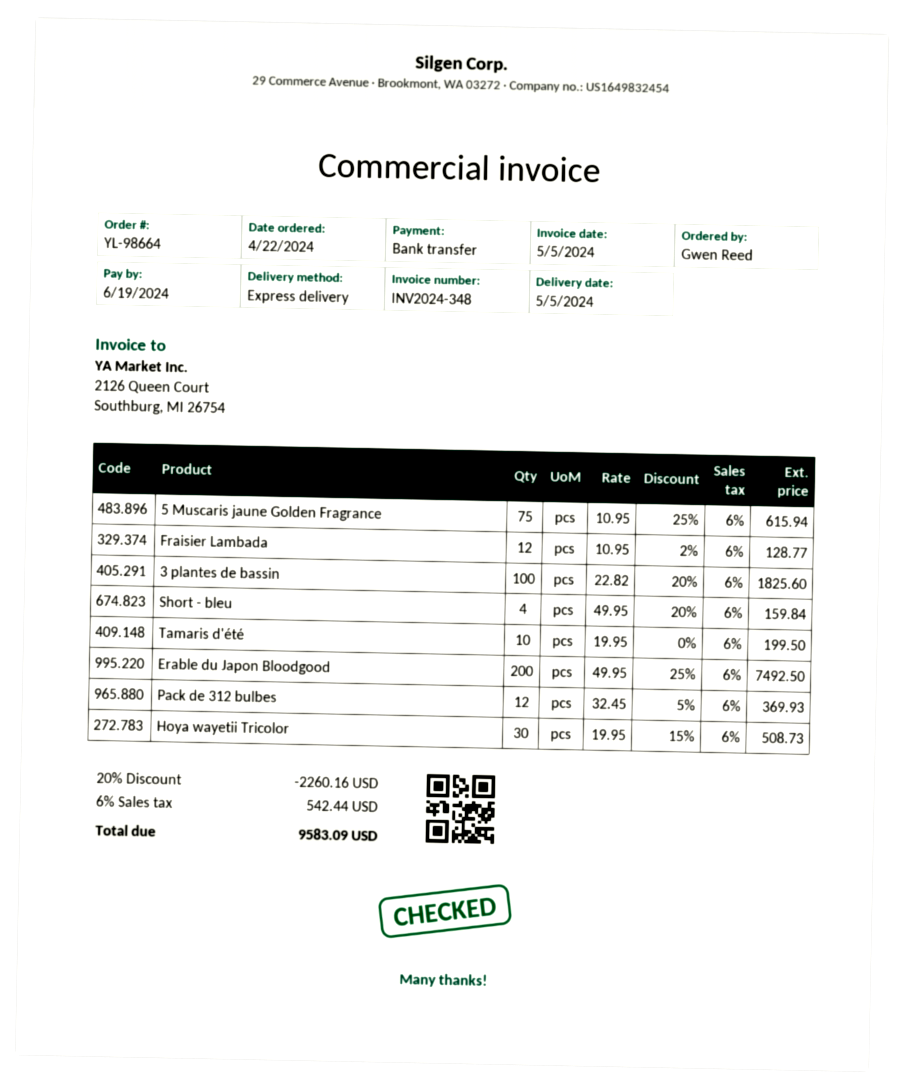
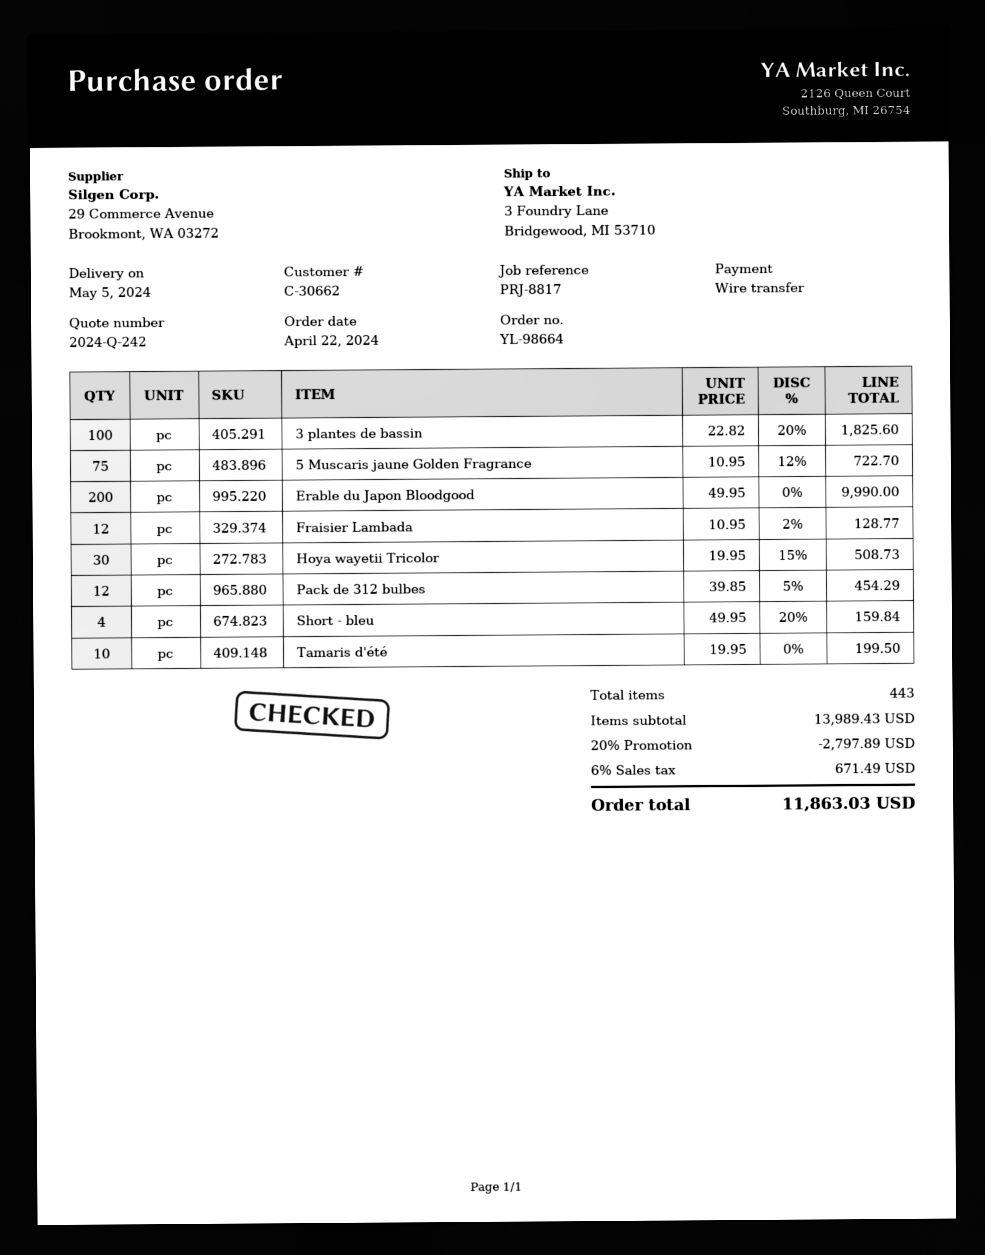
5 Muscaris jaune Golden Fragrance: 75 x 10.95 - 25% = 615.94 -> 75 x 10.95 - 12% = 722.70
Erable du Japon Bloodgood: 200 x 49.95 - 25% = 7492.50 -> 200 x 49.95 = 9990.00
Pack de 312 bulbes: 12 x 32.45 - 5% = 369.93 -> 12 x 39.85 - 5% = 454.29
discount: 20% = 2260.16 -> 20% = 2797.89
tax: 6% = 542.44 -> 6% = 671.49
total: 9583.09 -> 11863.03

